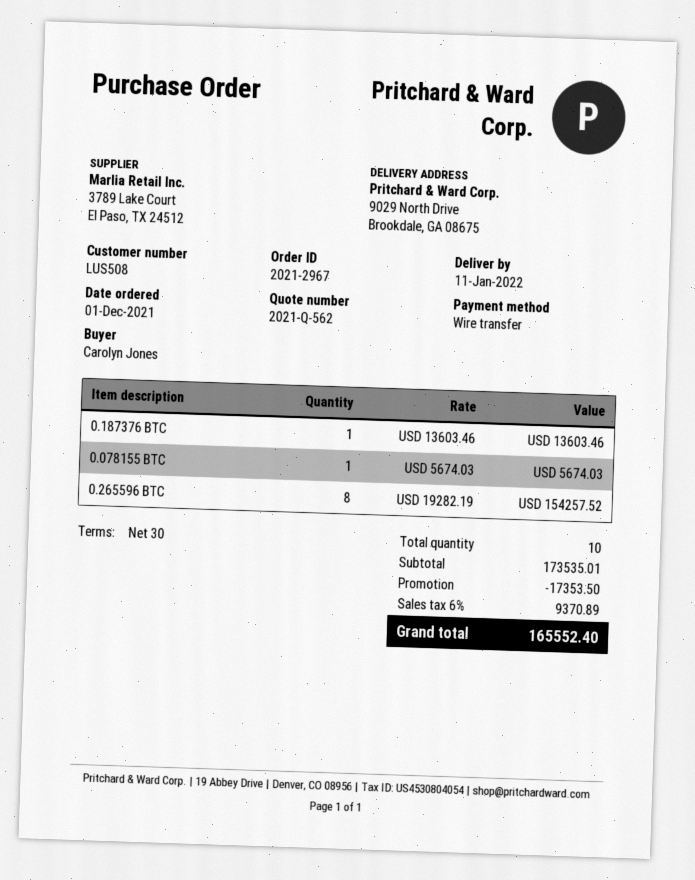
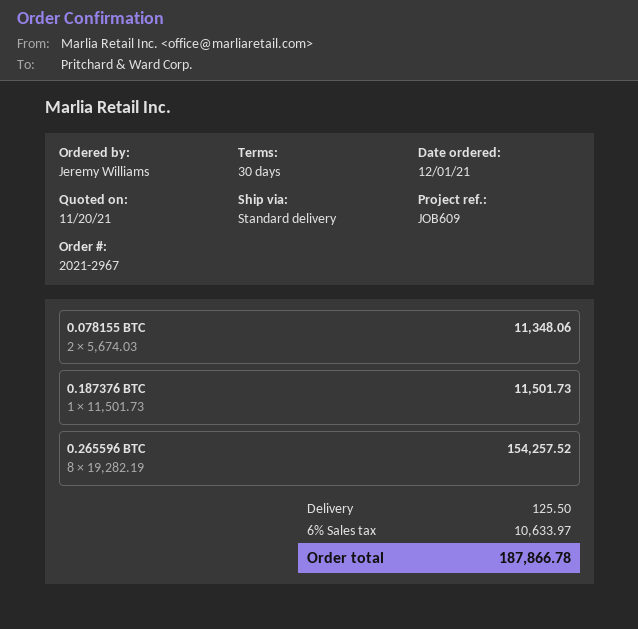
ordered by: Carolyn Jones -> Jeremy Williams
0.187376 BTC: 1 x 13603.46 = 13603.46 -> 1 x 11501.73 = 11501.73
0.078155 BTC: 1 x 5674.03 = 5674.03 -> 2 x 5674.03 = 11348.06
discount: 17353.50 -> none
shipping: none -> 125.50
tax: 6% = 9370.89 -> 6% = 10633.97
total: 165552.40 -> 187866.78

